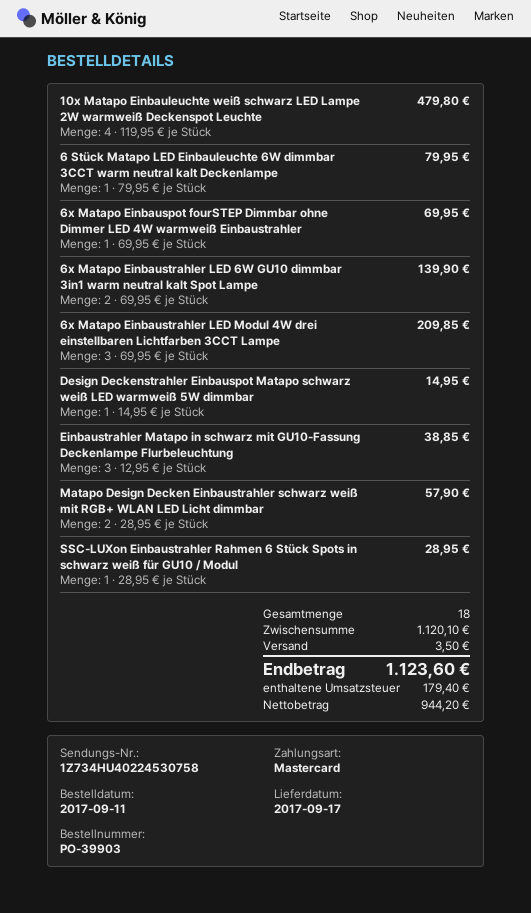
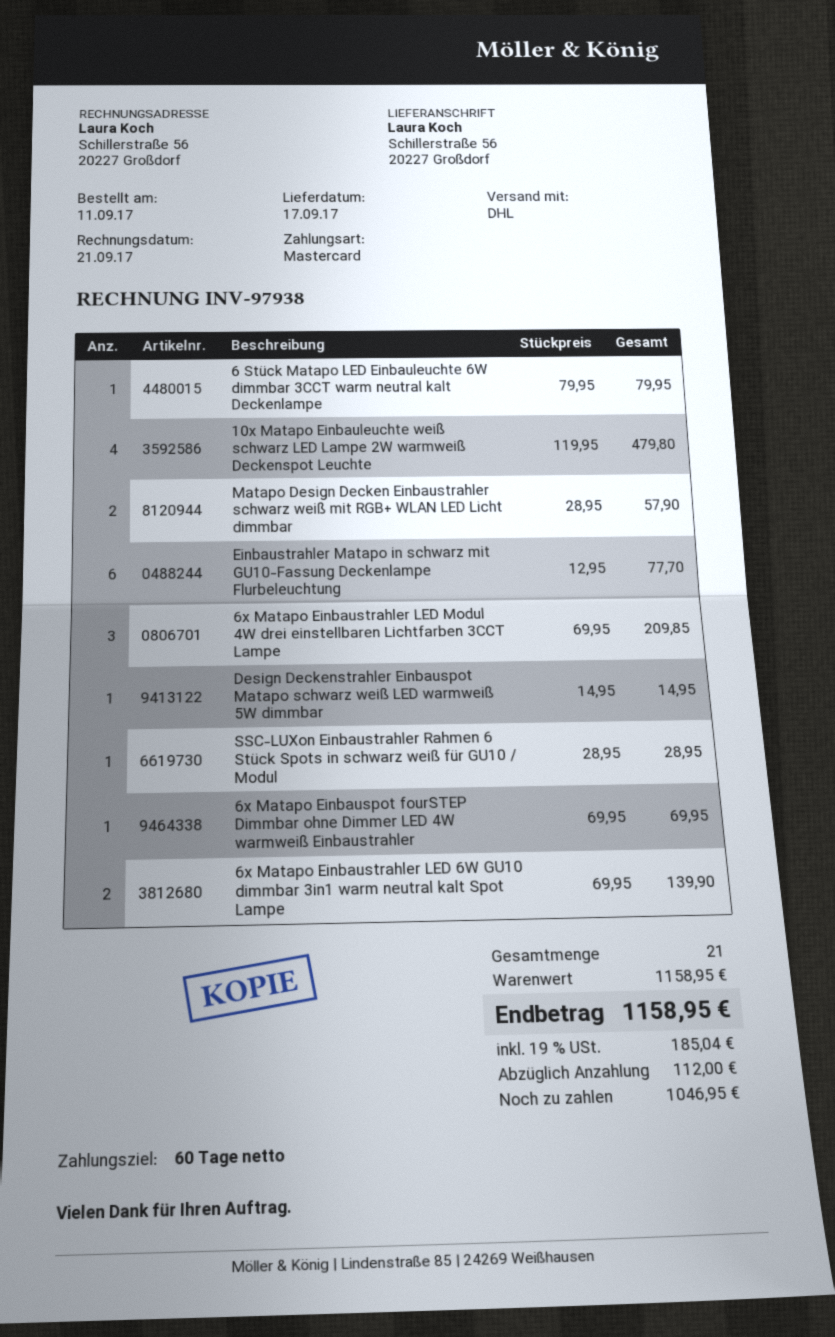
Einbaustrahler Matapo in schwarz mit GU10-Fassung Deckenlampe Flurbeleuchtung: 3 x 12.95 = 38.85 -> 6 x 12.95 = 77.70
total quantity: 18 -> 21
subtotal: 1120.10 -> 1158.95
shipping: 3.50 -> none
tax: 179.40 -> 185.04
total: 1123.60 -> 1158.95

